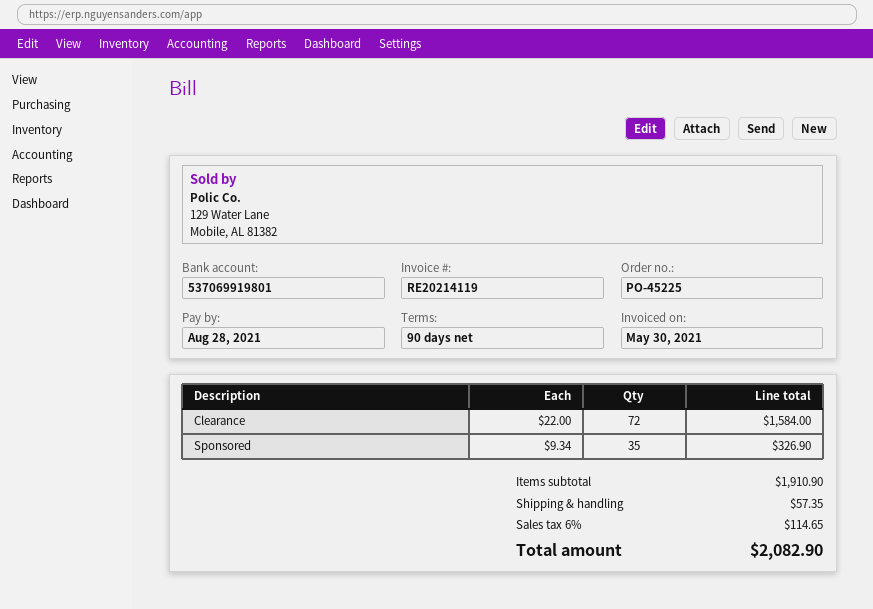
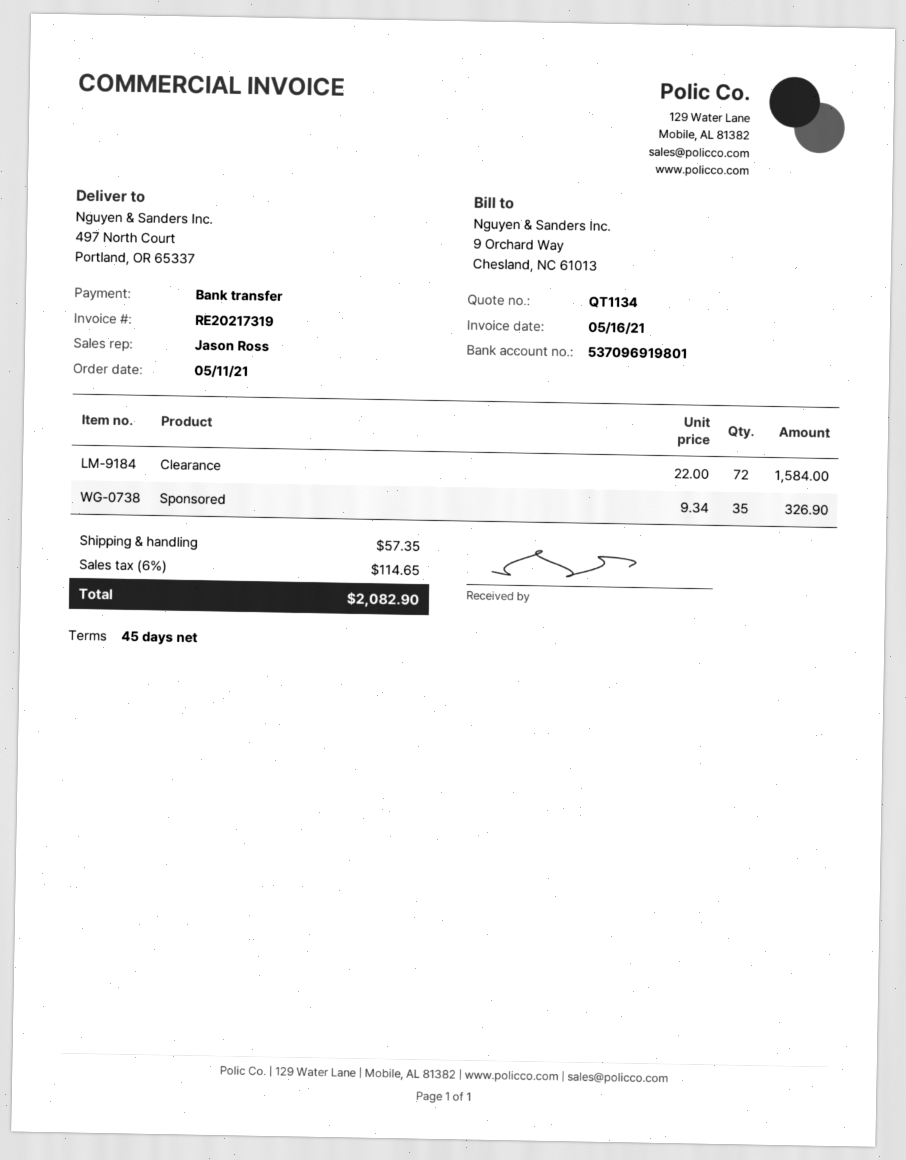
invoice number: RE20214119 -> RE20217319
invoice date: 2021-05-30 -> 2021-05-16
payment terms: 90 days -> 45 days
bank account: 537069919801 -> 537096919801

